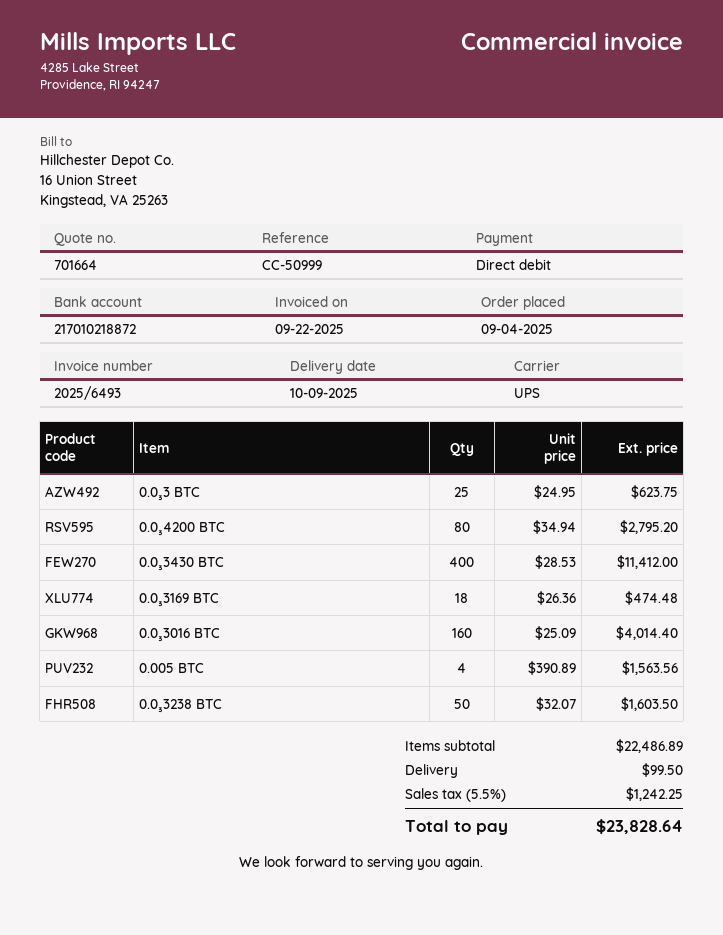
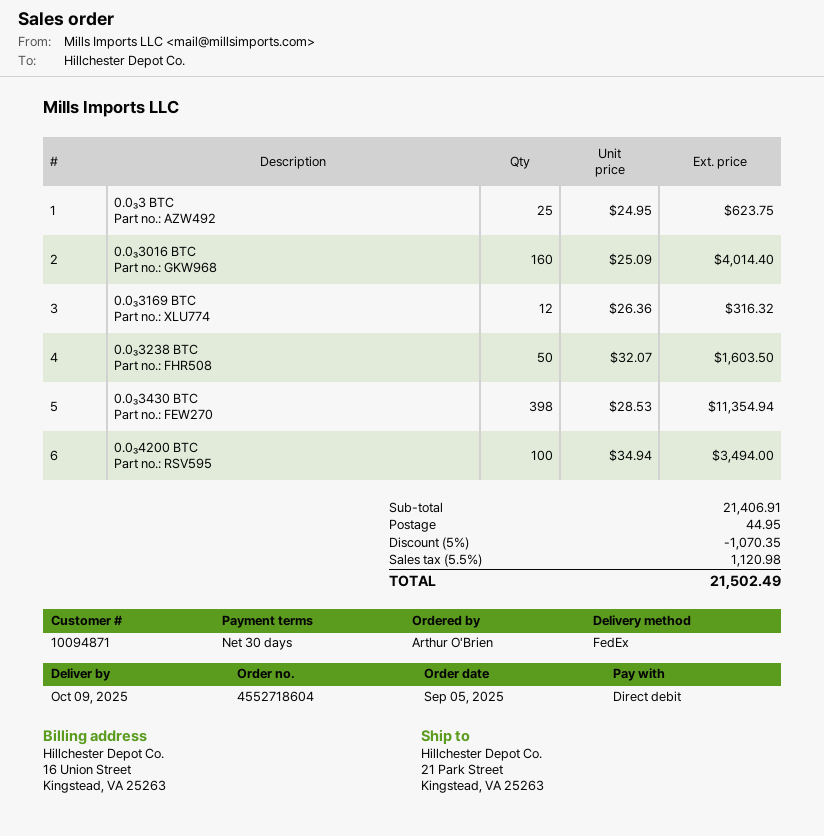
order date: 2025-09-04 -> 2025-09-05
shipping method: UPS -> FedEx
0.0₃4200 BTC: 80 x 34.94 = 2795.20 -> 100 x 34.94 = 3494.00
0.0₃3430 BTC: 400 x 28.53 = 11412.00 -> 398 x 28.53 = 11354.94
0.0₃3169 BTC: 18 x 26.36 = 474.48 -> 12 x 26.36 = 316.32
0.005 BTC: 4 x 390.89 = 1563.56 -> none
subtotal: 22486.89 -> 21406.91
discount: none -> 5% = 1070.35
shipping: 99.50 -> 44.95
tax: 5.5% = 1242.25 -> 5.5% = 1120.98
total: 23828.64 -> 21502.49

